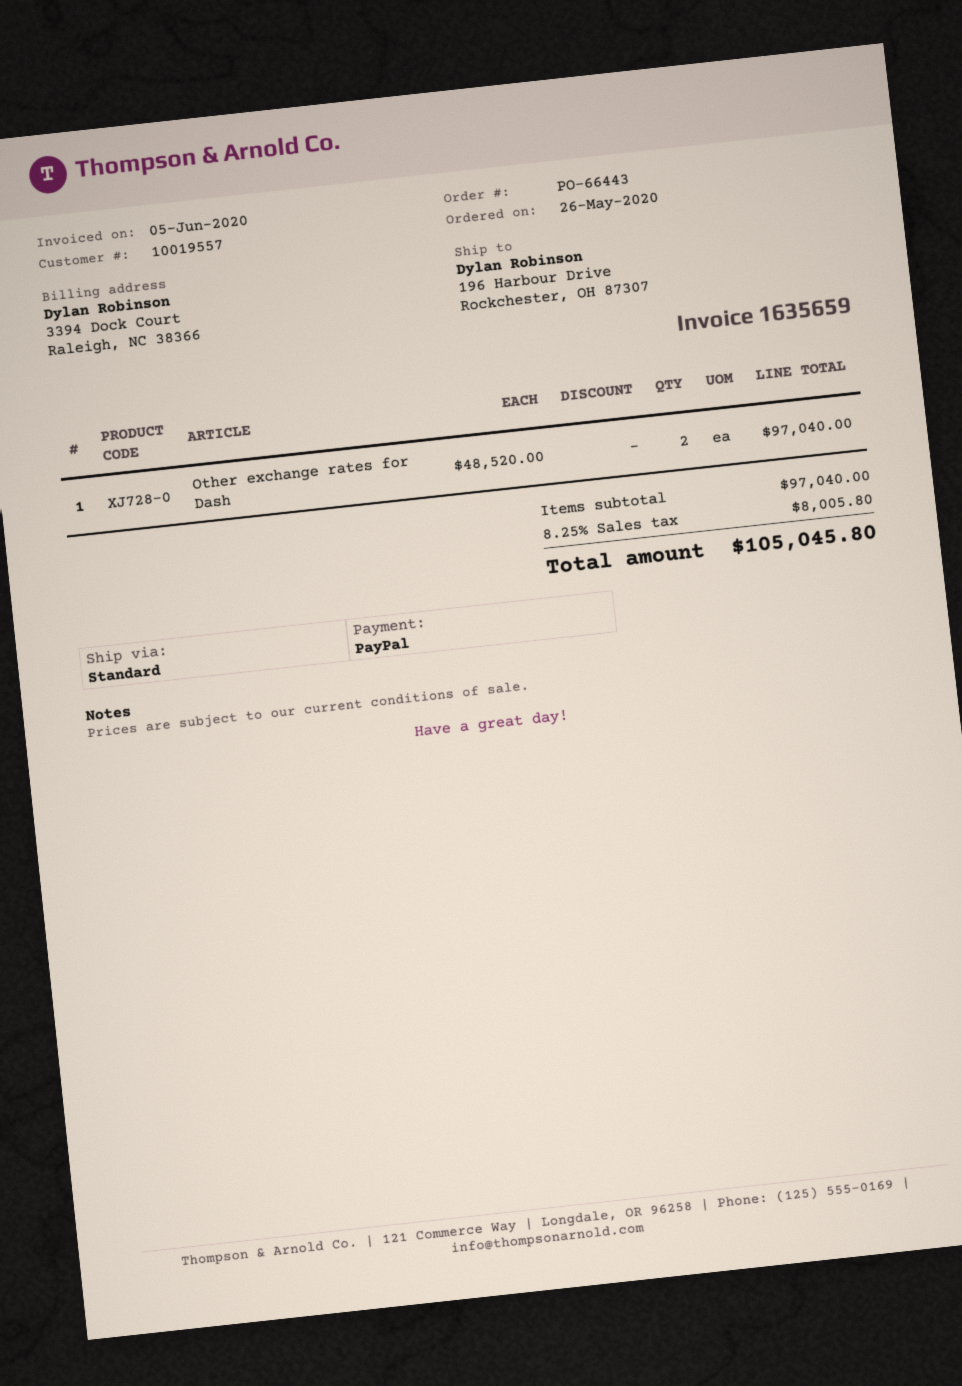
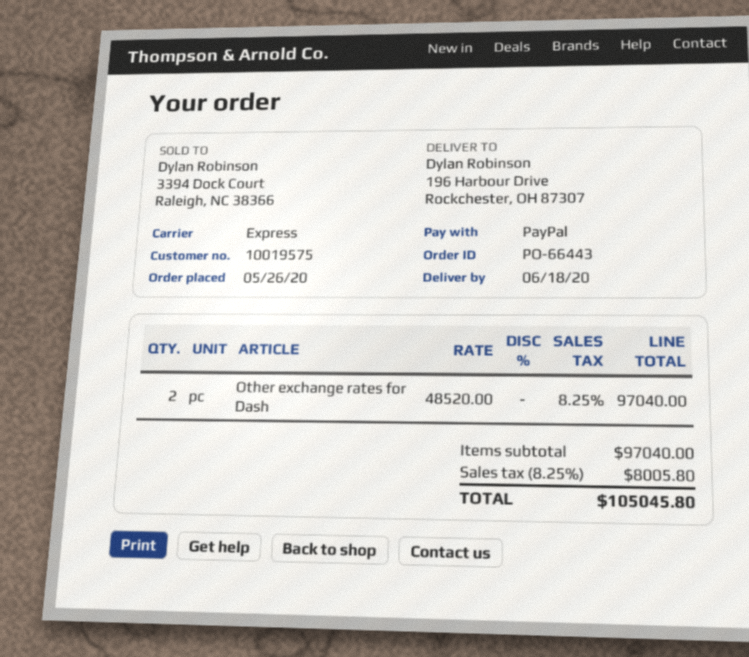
customer number: 10019557 -> 10019575
shipping method: standard -> express

